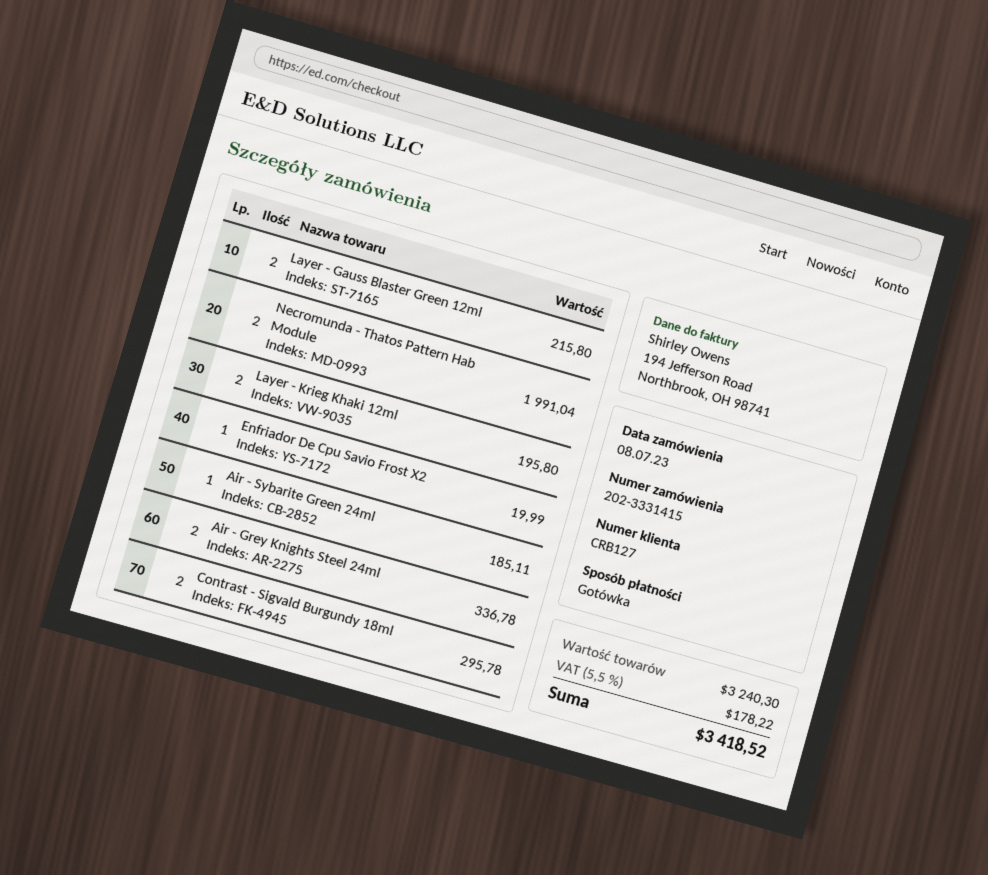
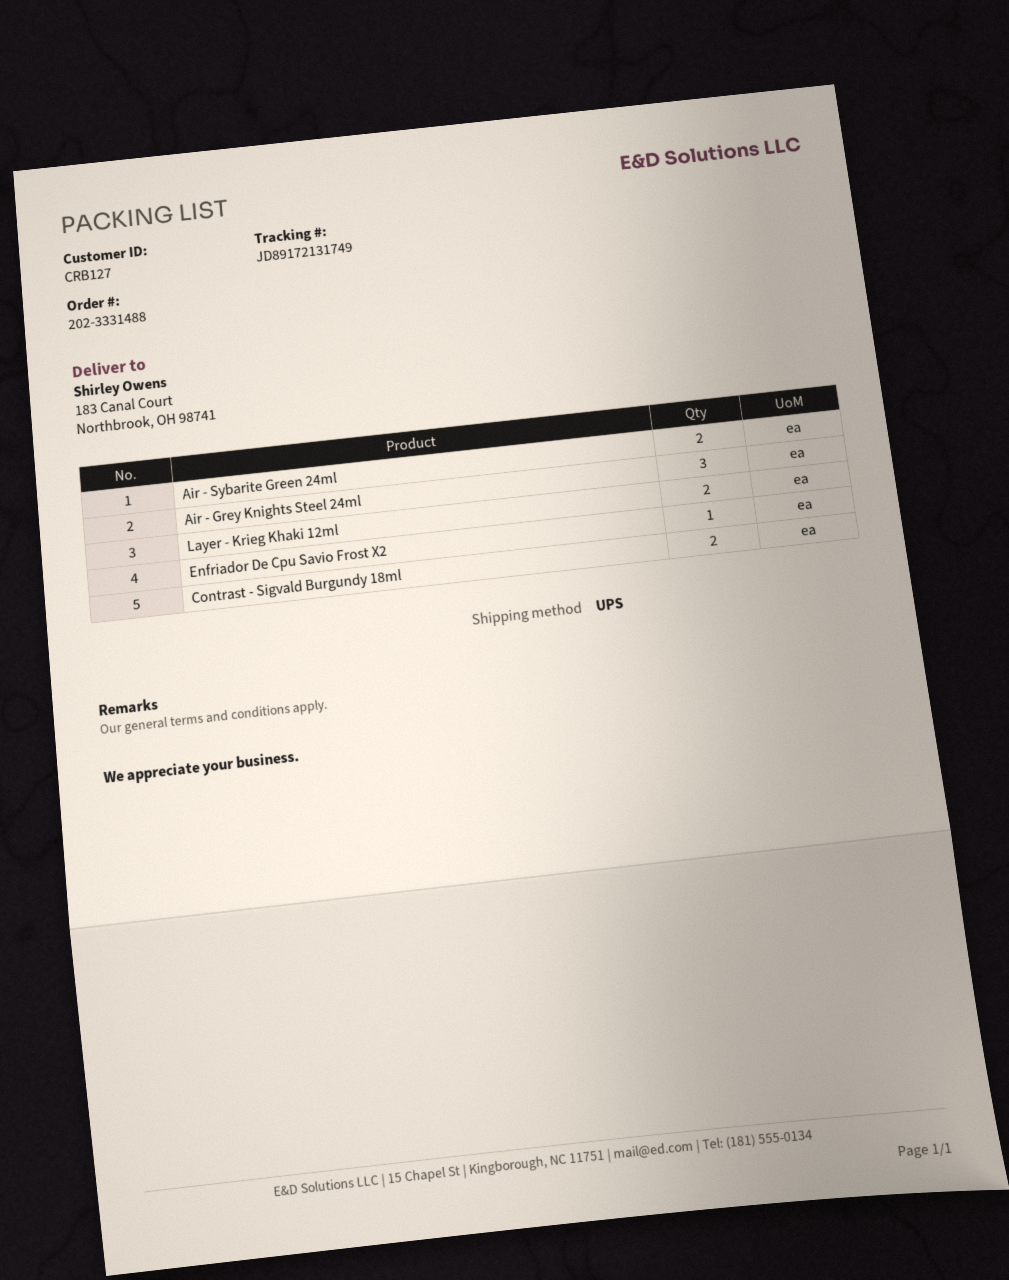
order number: 202-3331415 -> 202-3331488
Layer - Gauss Blaster Green 12ml: 2 -> none
Necromunda - Thatos Pattern Hab Module: 2 -> none
Air - Sybarite Green 24ml: 1 -> 2
Air - Grey Knights Steel 24ml: 2 -> 3

